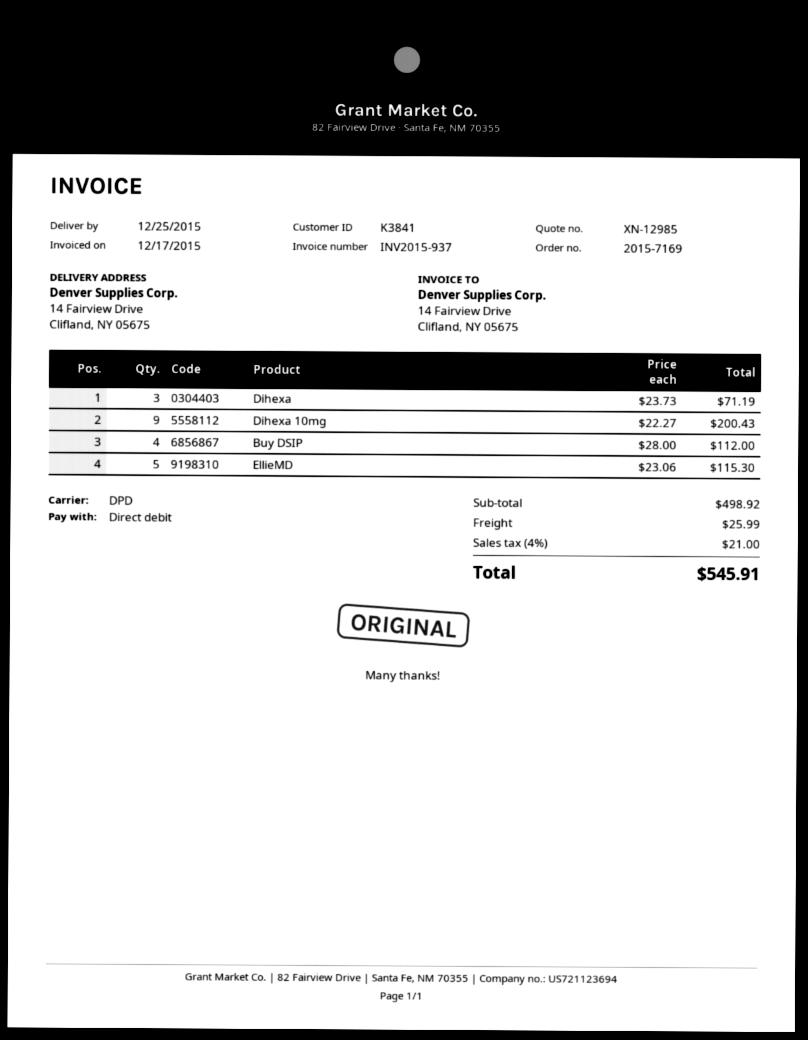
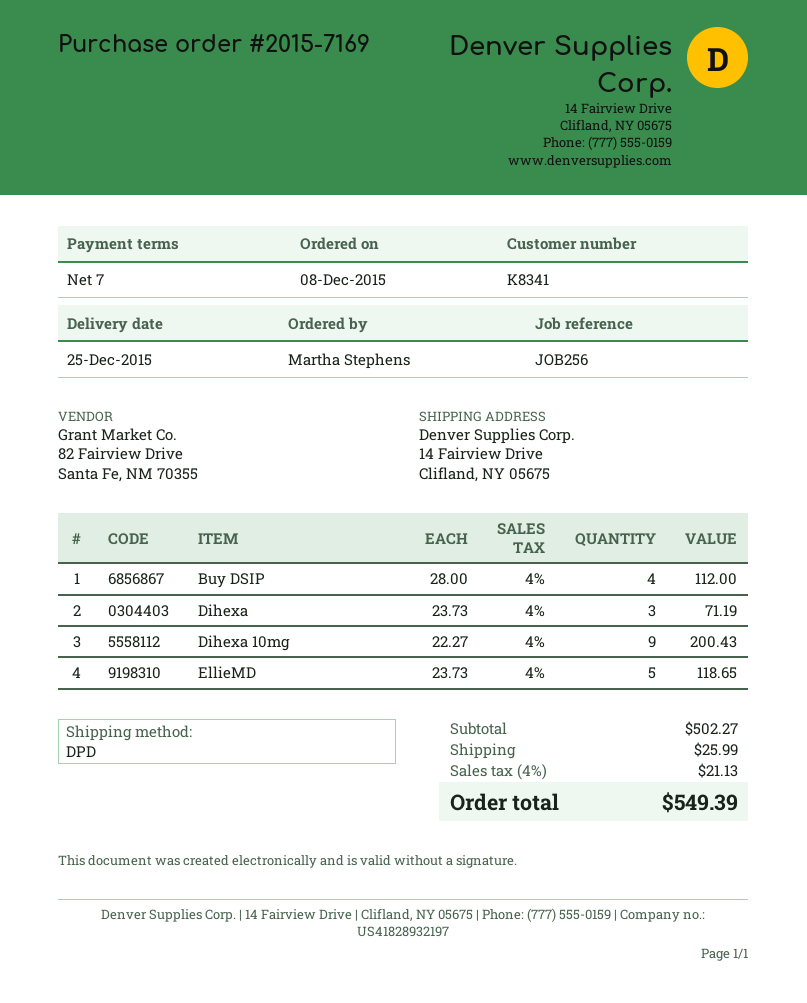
customer number: K3841 -> K8341
EllieMD: 5 x 23.06 = 115.30 -> 5 x 23.73 = 118.65
subtotal: 498.92 -> 502.27
tax: 4% = 21.00 -> 4% = 21.13
total: 545.91 -> 549.39

